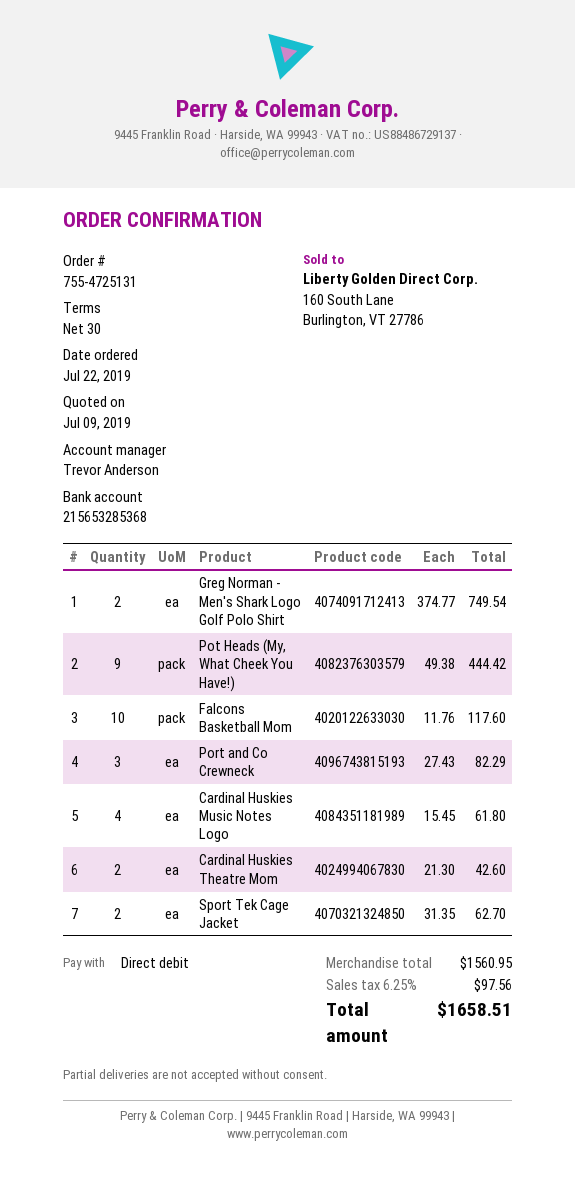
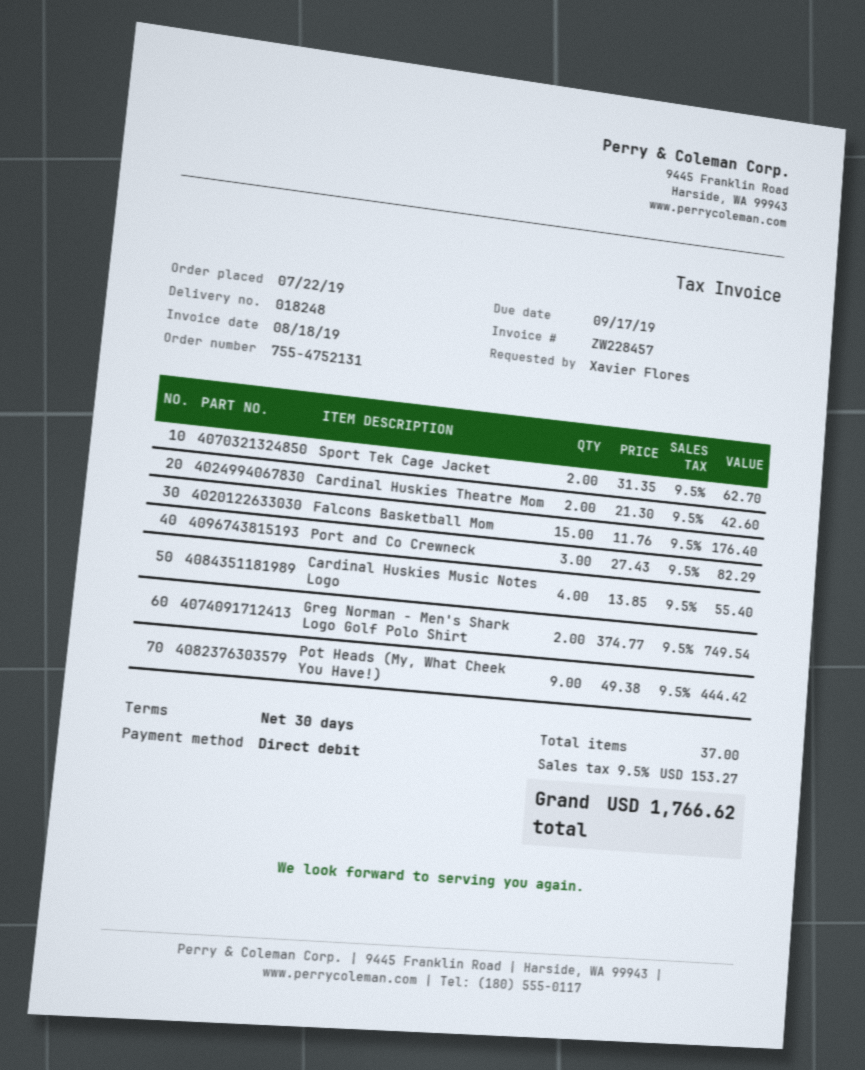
order number: 755-4725131 -> 755-4752131
Falcons Basketball Mom: 10 x 11.76 = 117.60 -> 15 x 11.76 = 176.40
Cardinal Huskies Music Notes Logo: 4 x 15.45 = 61.80 -> 4 x 13.85 = 55.40
tax: 6.25% = 97.56 -> 9.5% = 153.27
total: 1658.51 -> 1766.62

